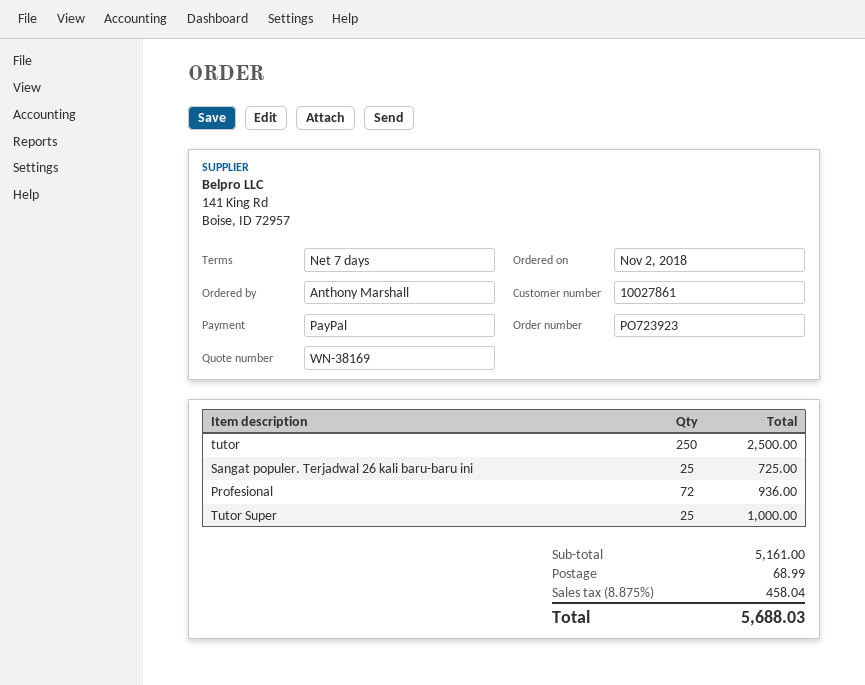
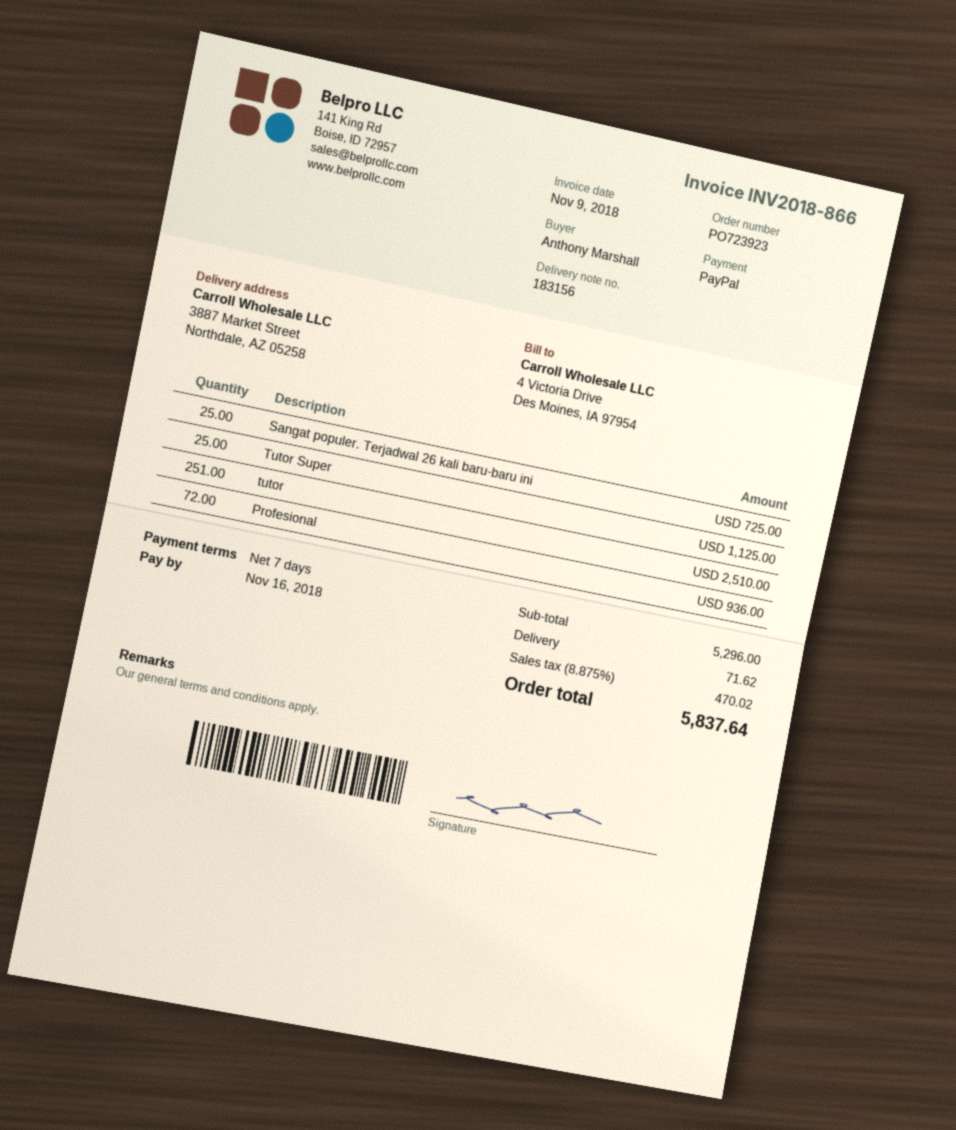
tutor: 250 for 2500.00 -> 251 for 2510.00
Tutor Super: 25 for 1000.00 -> 25 for 1125.00
subtotal: 5161.00 -> 5296.00
shipping: 68.99 -> 71.62
tax: 8.875% = 458.04 -> 8.875% = 470.02
total: 5688.03 -> 5837.64

